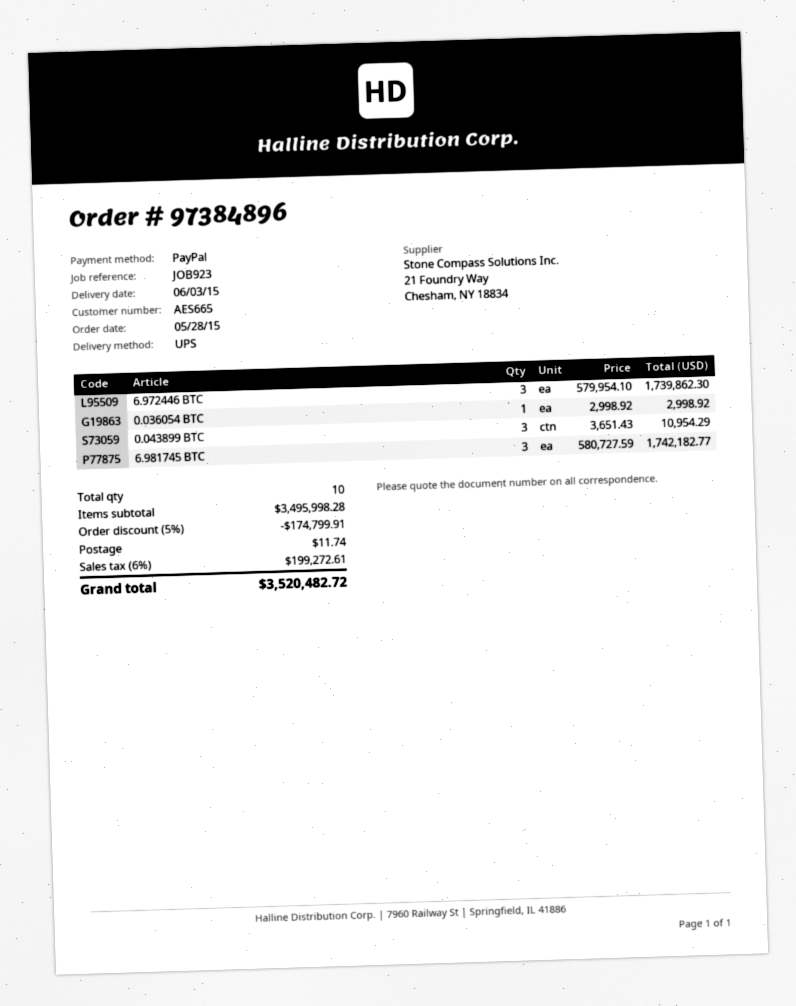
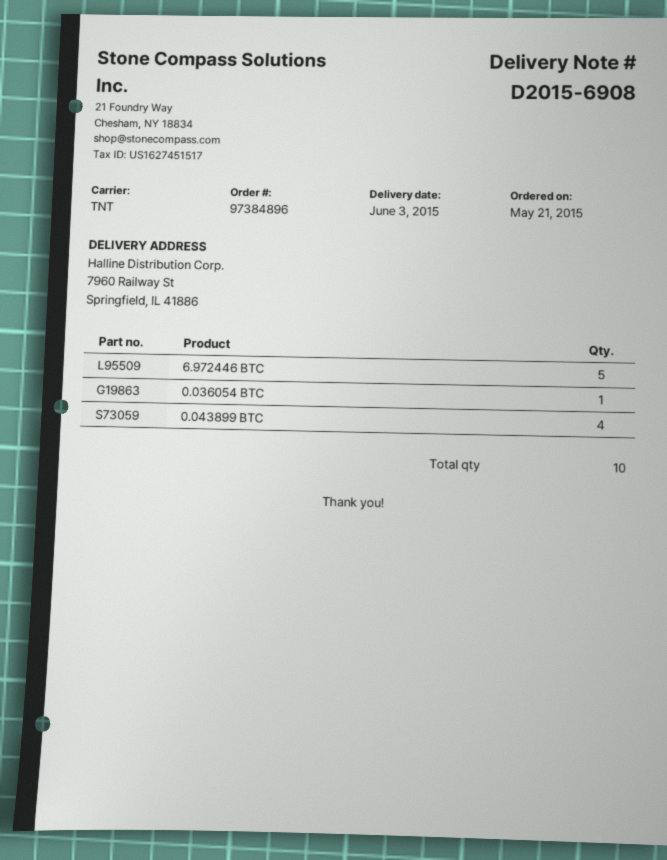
order date: 2015-05-28 -> 2015-05-21
shipping method: UPS -> TNT
6.972446 BTC: 3 -> 5
0.043899 BTC: 3 -> 4
6.981745 BTC: 3 -> none

